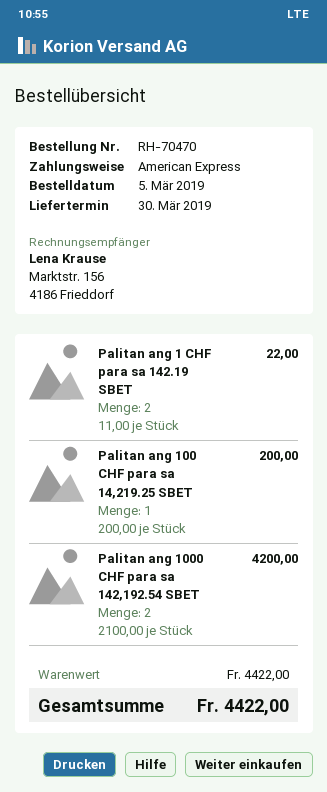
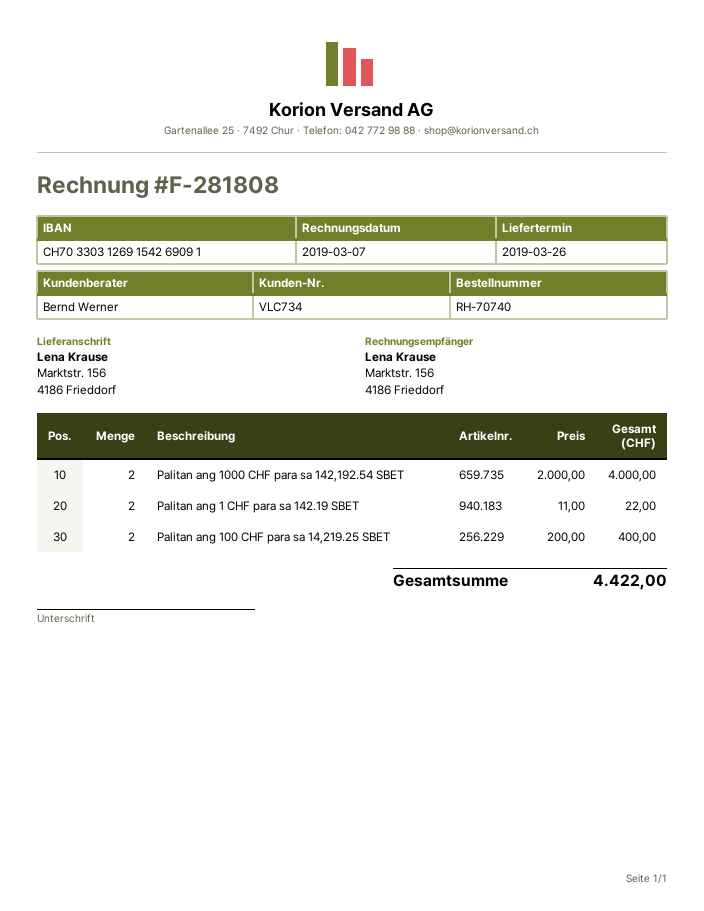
order number: RH-70470 -> RH-70740
delivery date: 2019-03-30 -> 2019-03-26
Palitan ang 100 CHF para sa 14,219.25 SBET: 1 x 200.00 = 200.00 -> 2 x 200.00 = 400.00
Palitan ang 1000 CHF para sa 142,192.54 SBET: 2 x 2100.00 = 4200.00 -> 2 x 2000.00 = 4000.00

